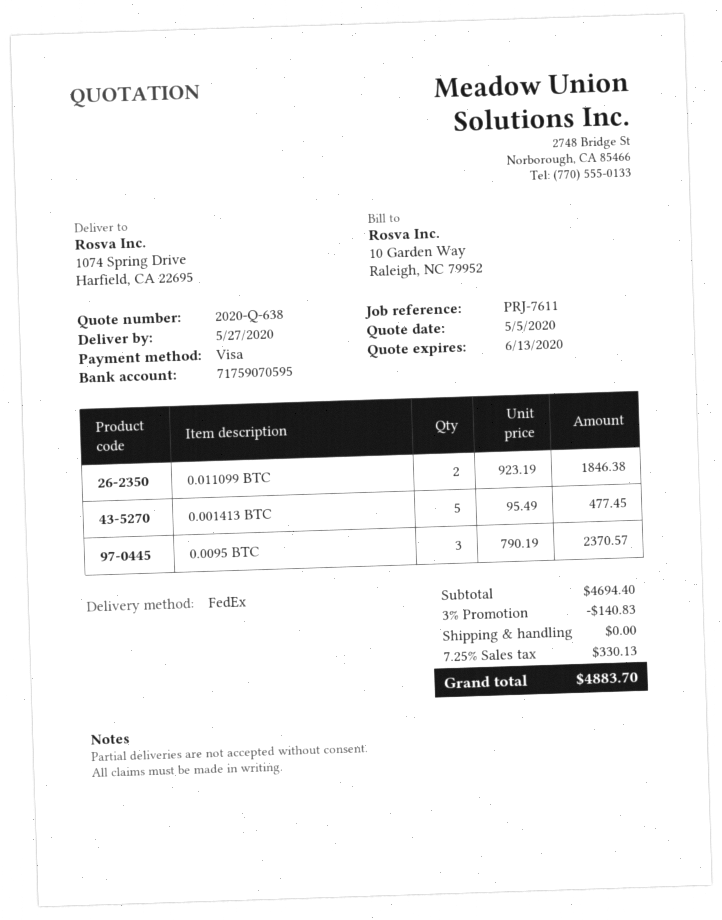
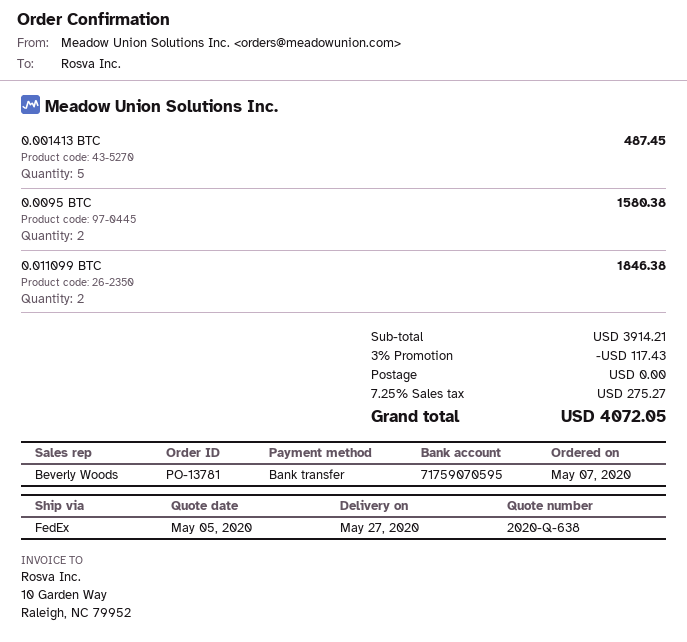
payment method: Visa -> bank transfer
0.001413 BTC: 5 for 477.45 -> 5 for 487.45
0.0095 BTC: 3 for 2370.57 -> 2 for 1580.38
subtotal: 4694.40 -> 3914.21
discount: 3% = 140.83 -> 3% = 117.43
tax: 7.25% = 330.13 -> 7.25% = 275.27
total: 4883.70 -> 4072.05

